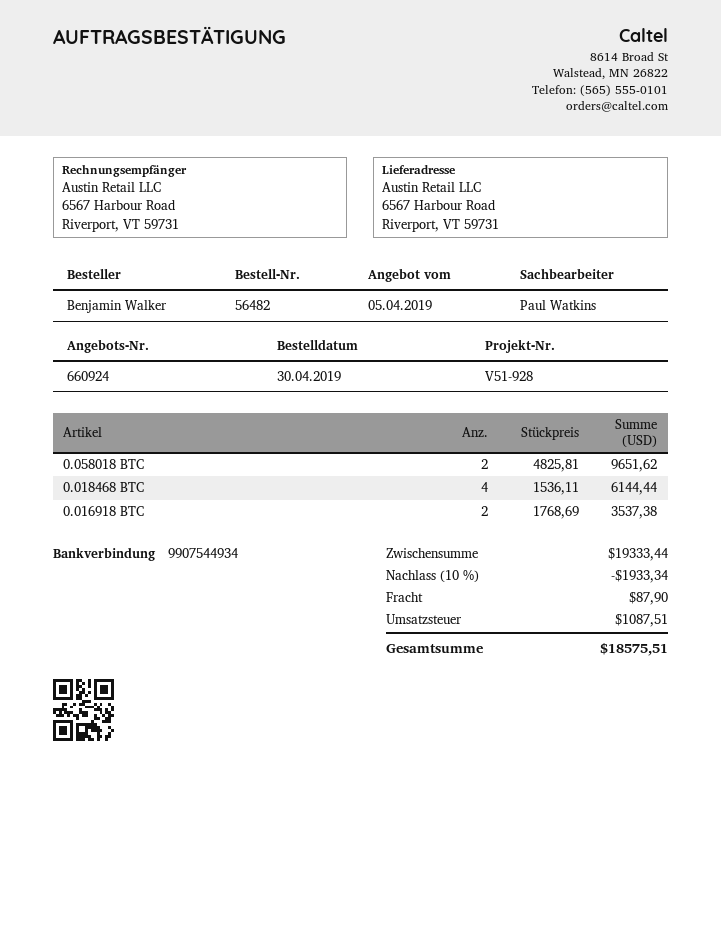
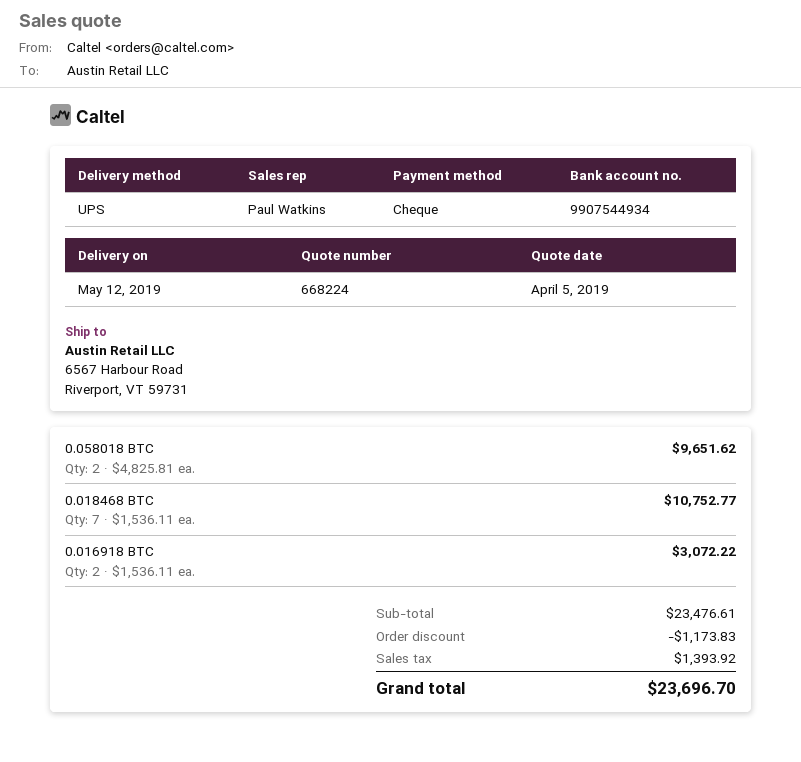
quote number: 660924 -> 668224
0.018468 BTC: 4 x 1536.11 = 6144.44 -> 7 x 1536.11 = 10752.77
0.016918 BTC: 2 x 1768.69 = 3537.38 -> 2 x 1536.11 = 3072.22
subtotal: 19333.44 -> 23476.61
discount: 1933.34 -> 1173.83
shipping: 87.90 -> none
tax: 1087.51 -> 1393.92
total: 18575.51 -> 23696.70

